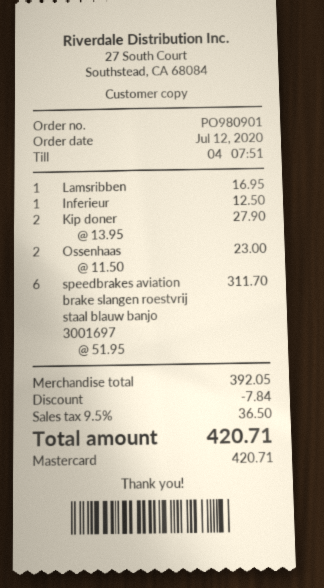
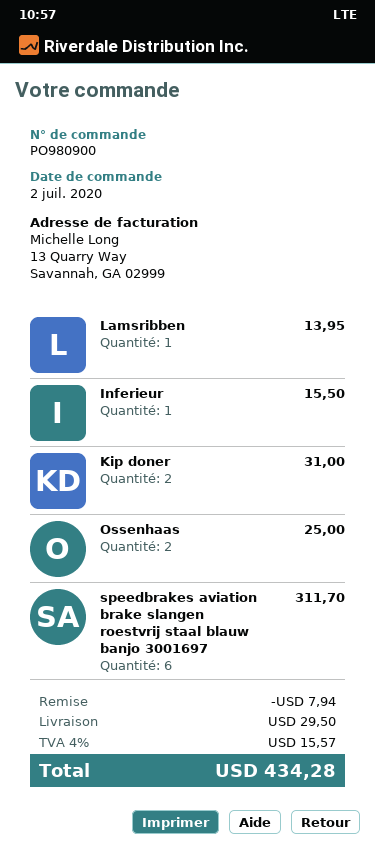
order number: PO980901 -> PO980900
order date: 2020-07-12 -> 2020-07-02
Lamsribben: 1 for 16.95 -> 1 for 13.95
Inferieur: 1 for 12.50 -> 1 for 15.50
Kip doner: 2 for 27.90 -> 2 for 31.00
Ossenhaas: 2 for 23.00 -> 2 for 25.00
discount: 7.84 -> 7.94
shipping: none -> 29.50
tax: 9.5% = 36.50 -> 4% = 15.57
total: 420.71 -> 434.28

